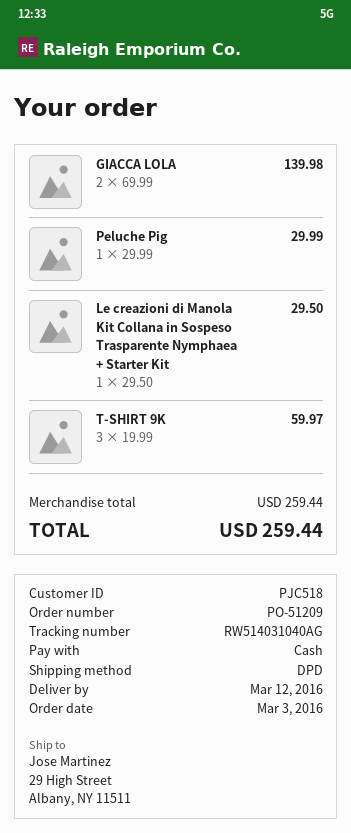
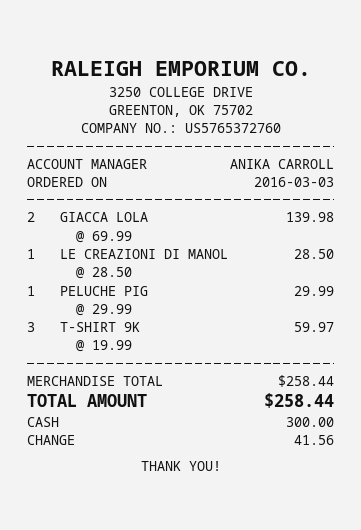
Le creazioni di Manola Kit Collana in Sospeso Trasparente Nymphaea + Starter Kit: 1 x 29.50 = 29.50 -> 1 x 28.50 = 28.50
subtotal: 259.44 -> 258.44
total: 259.44 -> 258.44

